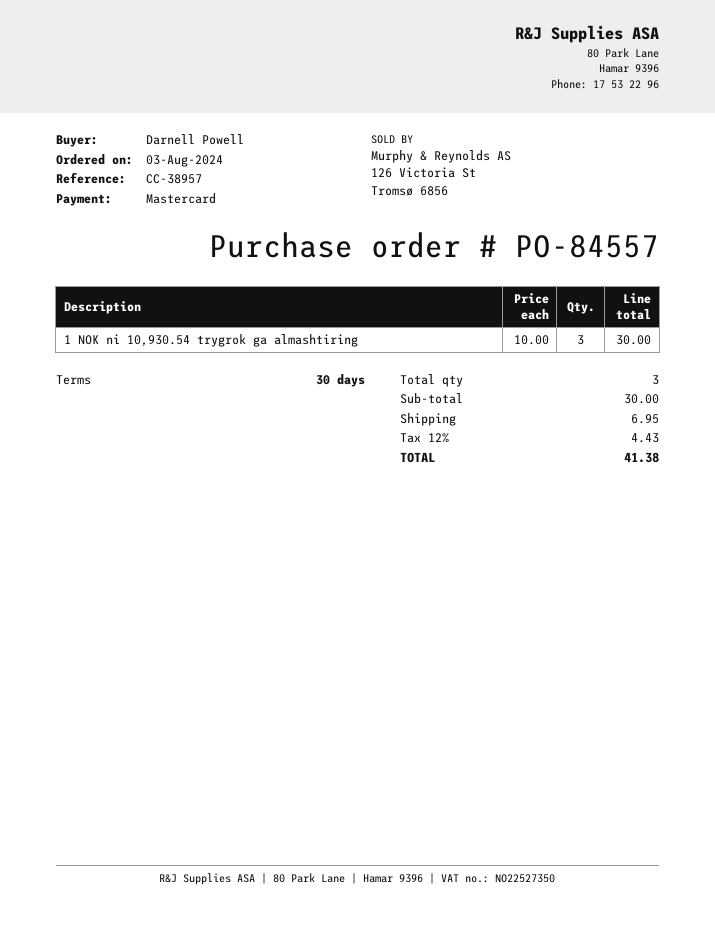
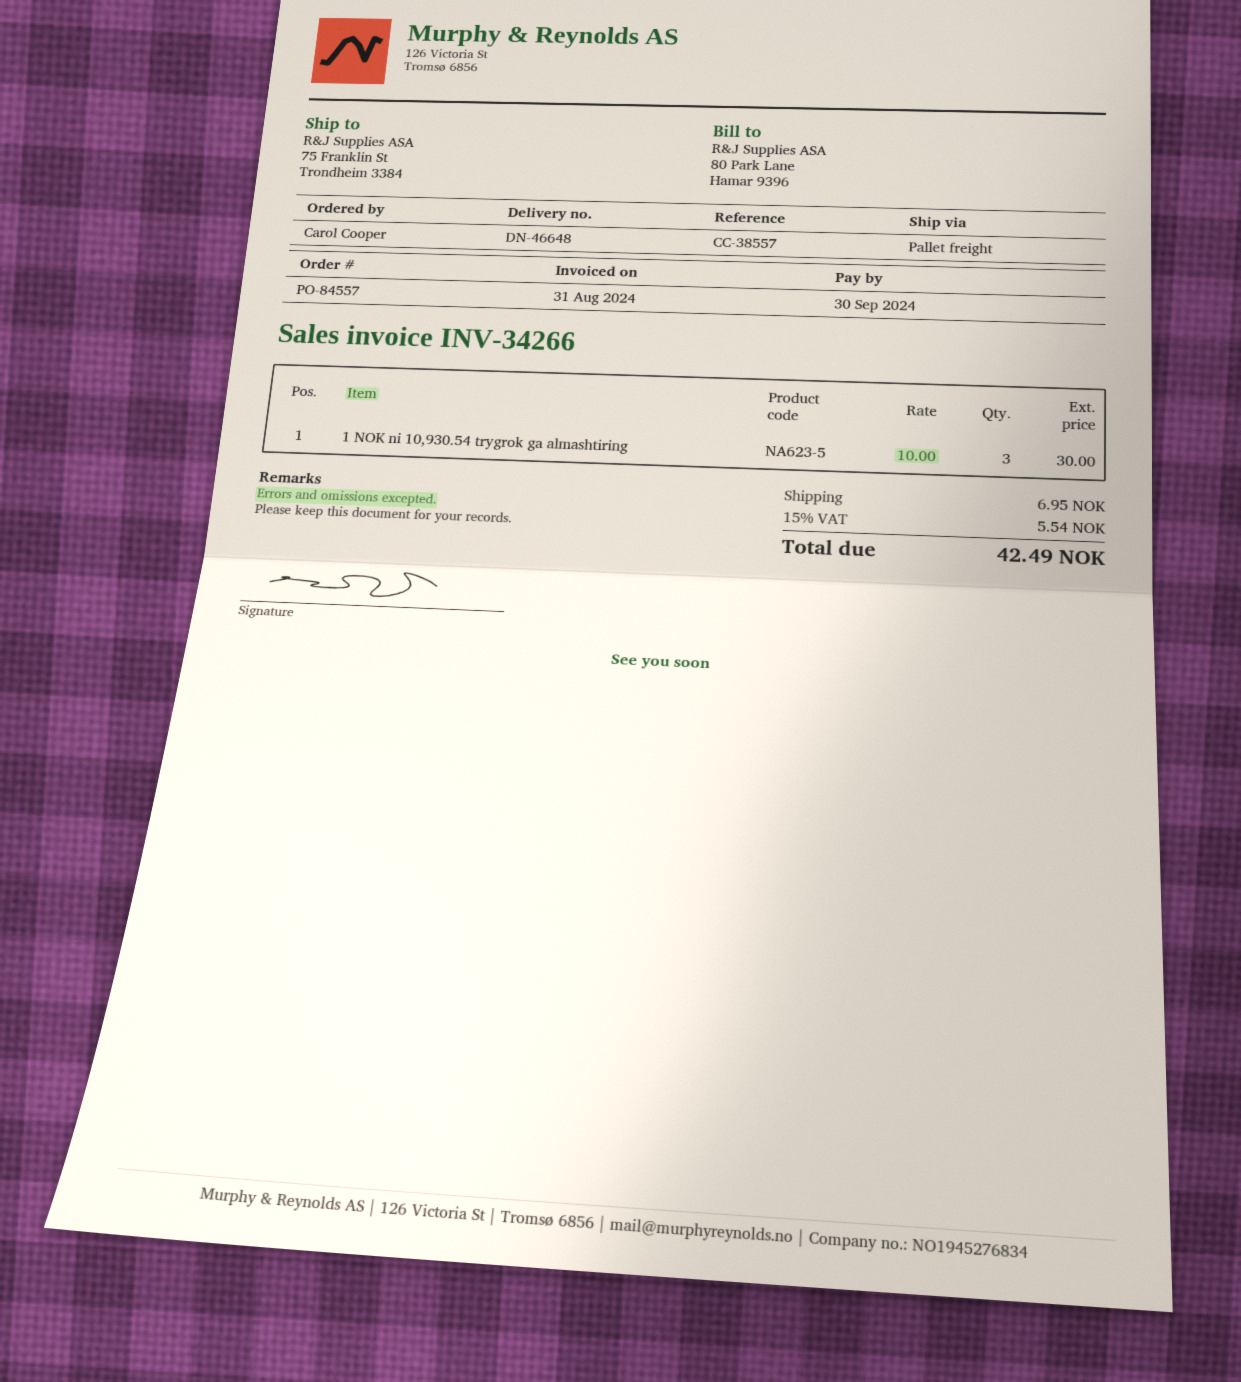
reference: CC-38957 -> CC-38557
ordered by: Darnell Powell -> Carol Cooper
tax: 12% = 4.43 -> 15% = 5.54
total: 41.38 -> 42.49

